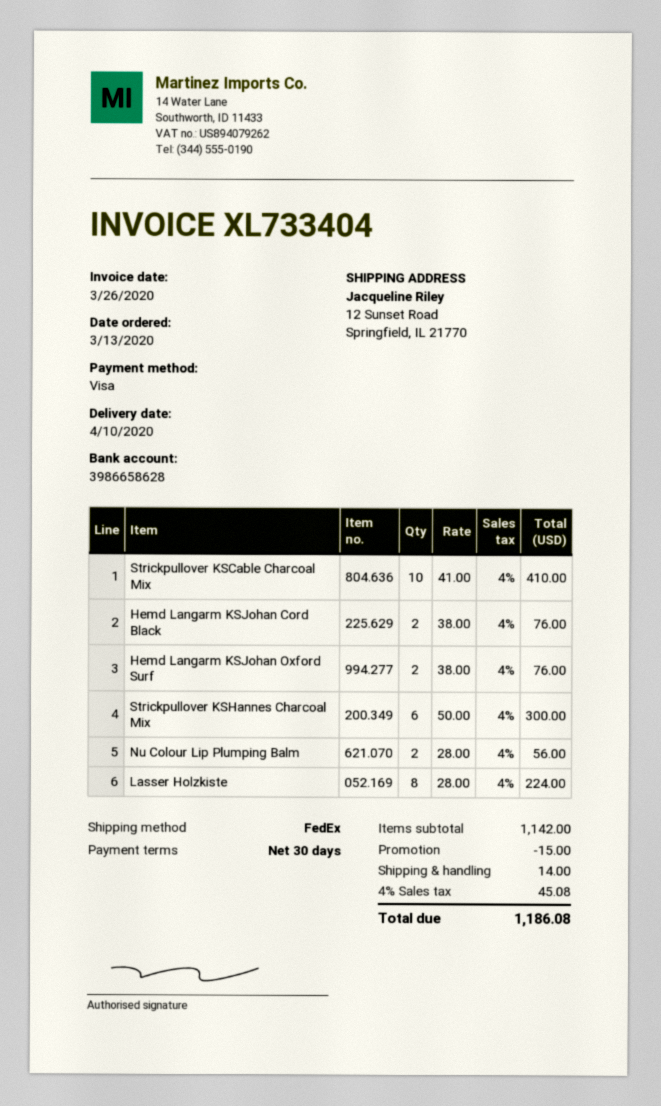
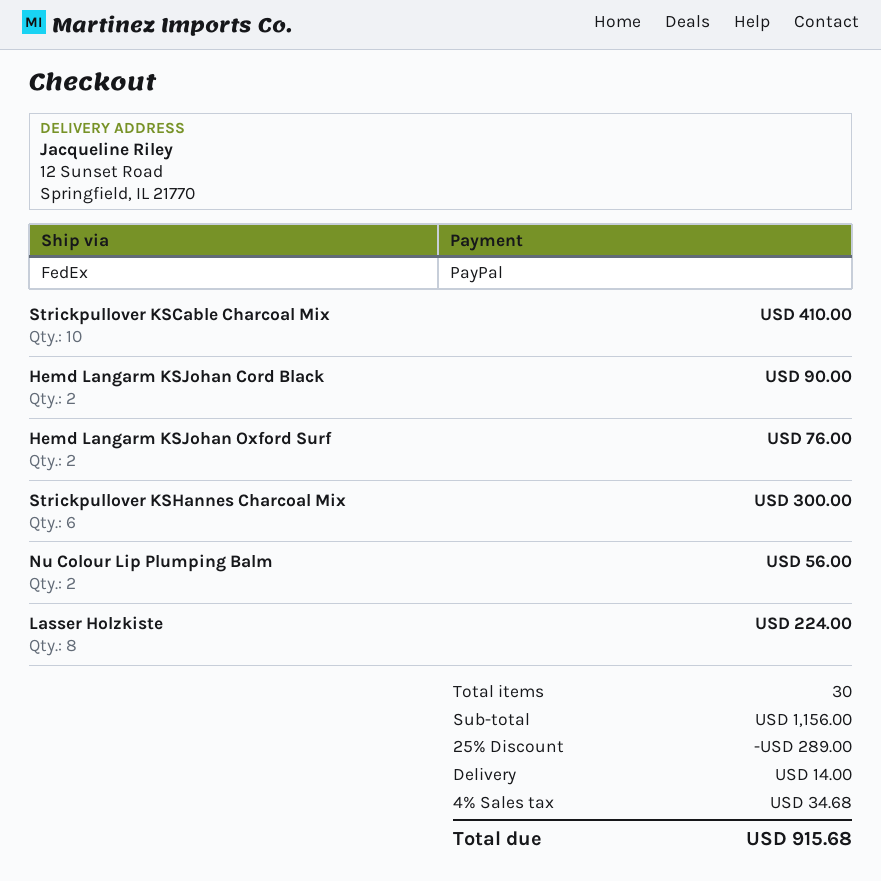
payment method: Visa -> PayPal
Hemd Langarm KSJohan Cord Black: 2 for 76.00 -> 2 for 90.00
subtotal: 1142.00 -> 1156.00
discount: 15.00 -> 289.00
tax: 4% = 45.08 -> 4% = 34.68
total: 1186.08 -> 915.68

